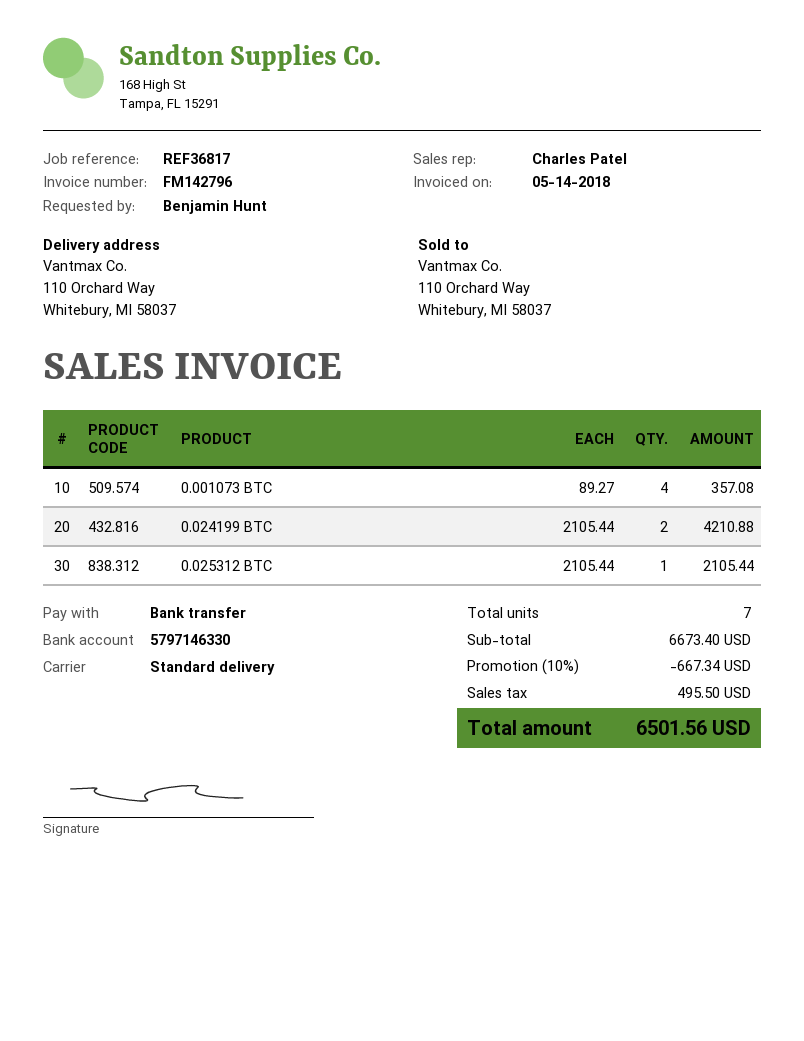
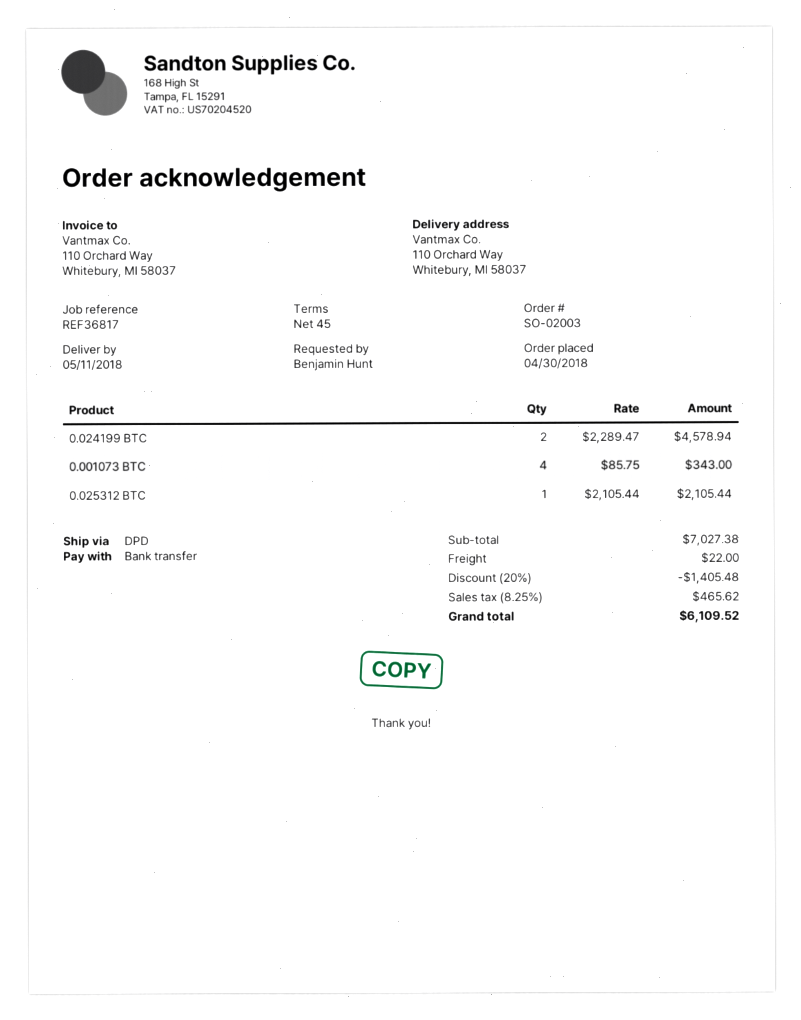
shipping method: standard -> DPD
0.001073 BTC: 4 x 89.27 = 357.08 -> 4 x 85.75 = 343.00
0.024199 BTC: 2 x 2105.44 = 4210.88 -> 2 x 2289.47 = 4578.94
subtotal: 6673.40 -> 7027.38
discount: 10% = 667.34 -> 20% = 1405.48
shipping: none -> 22.00
tax: 495.50 -> 465.62
total: 6501.56 -> 6109.52

